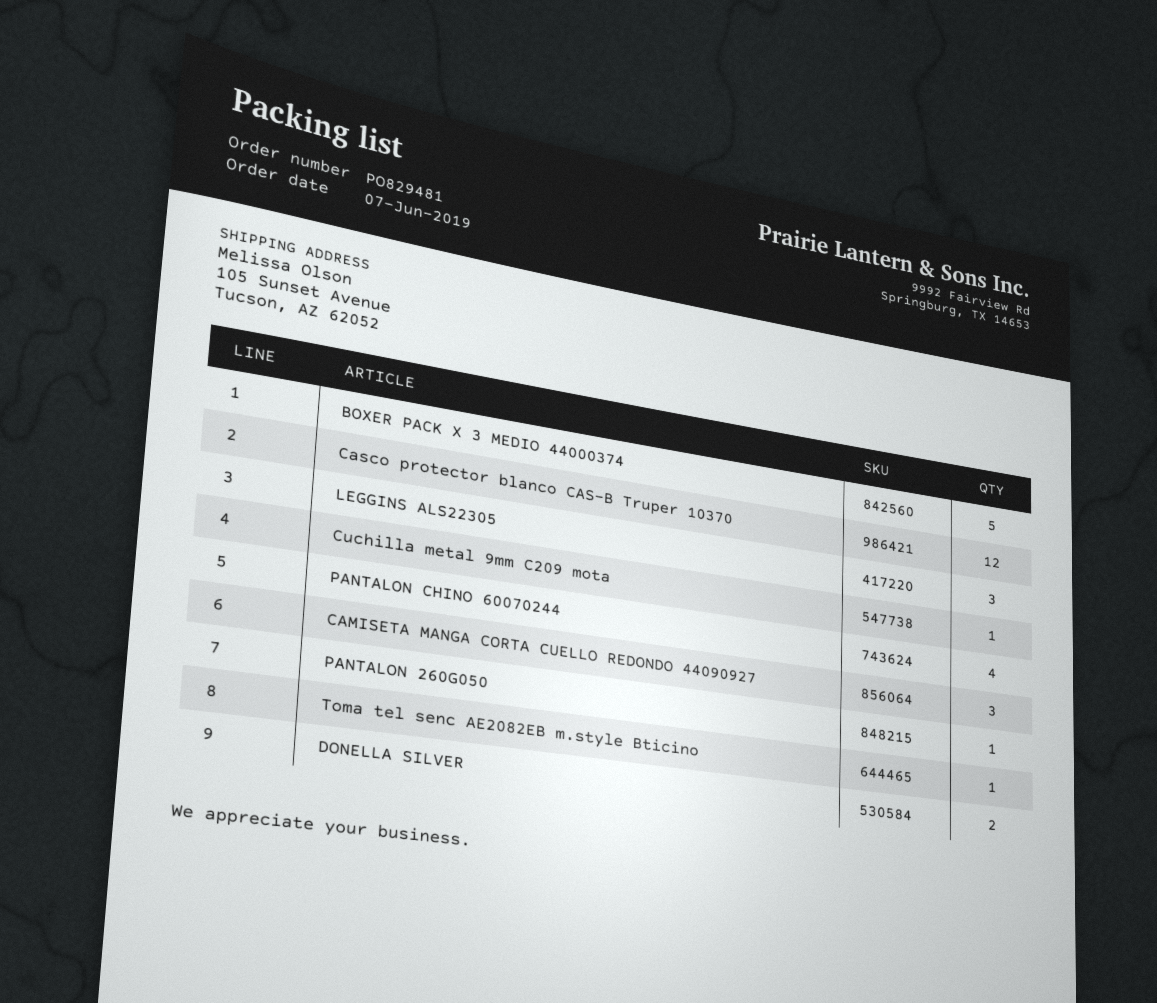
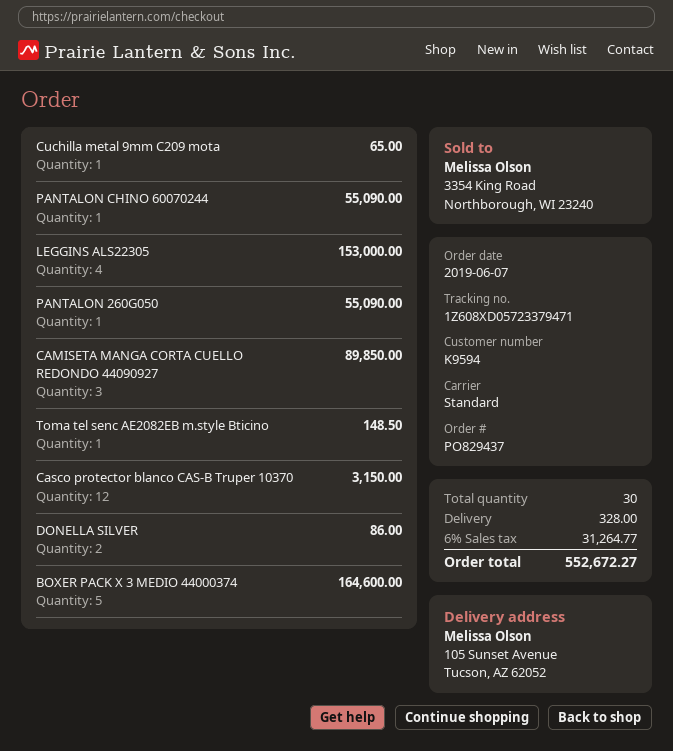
order number: PO829481 -> PO829437
LEGGINS ALS22305: 3 -> 4
PANTALON CHINO 60070244: 4 -> 1

